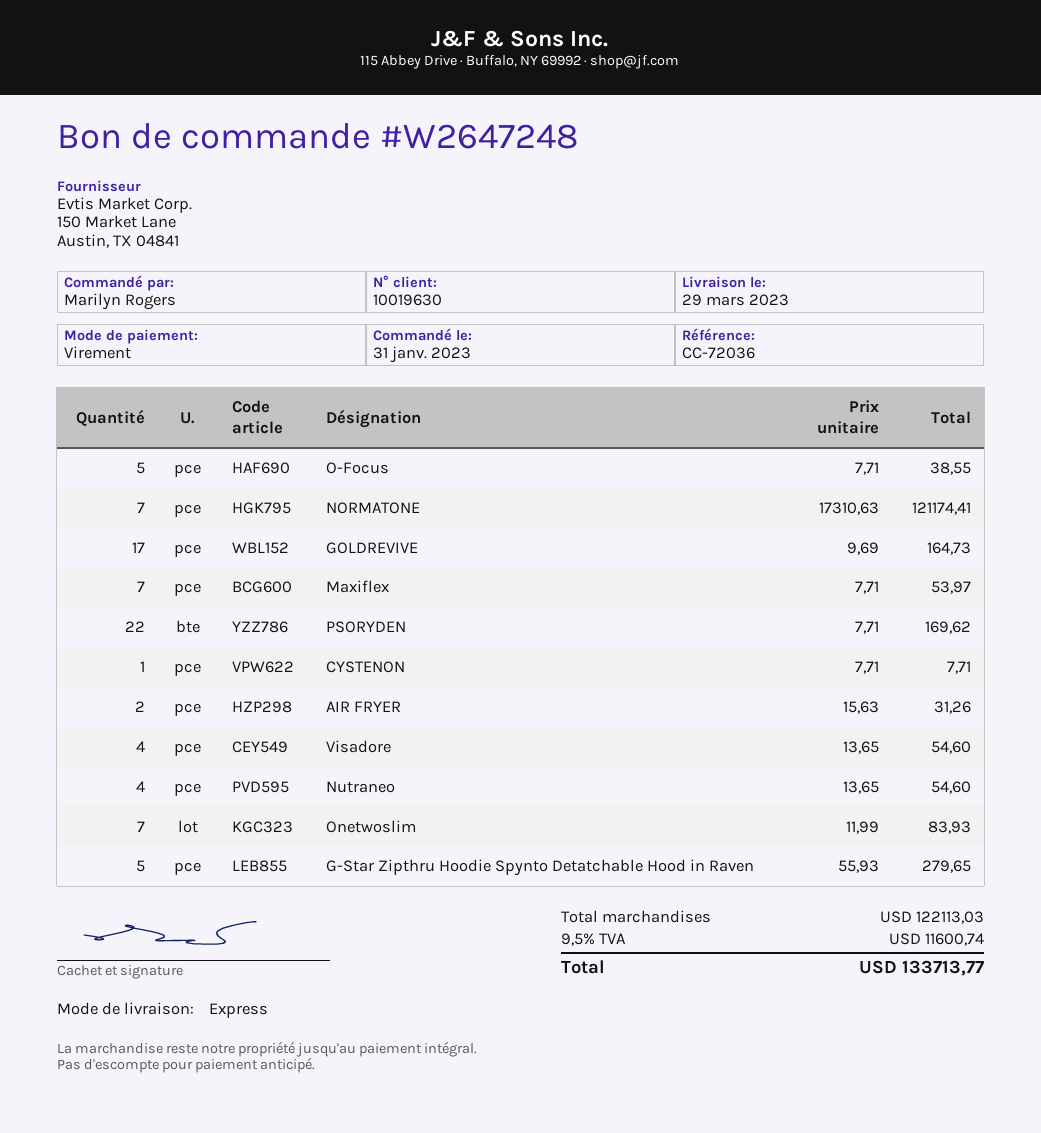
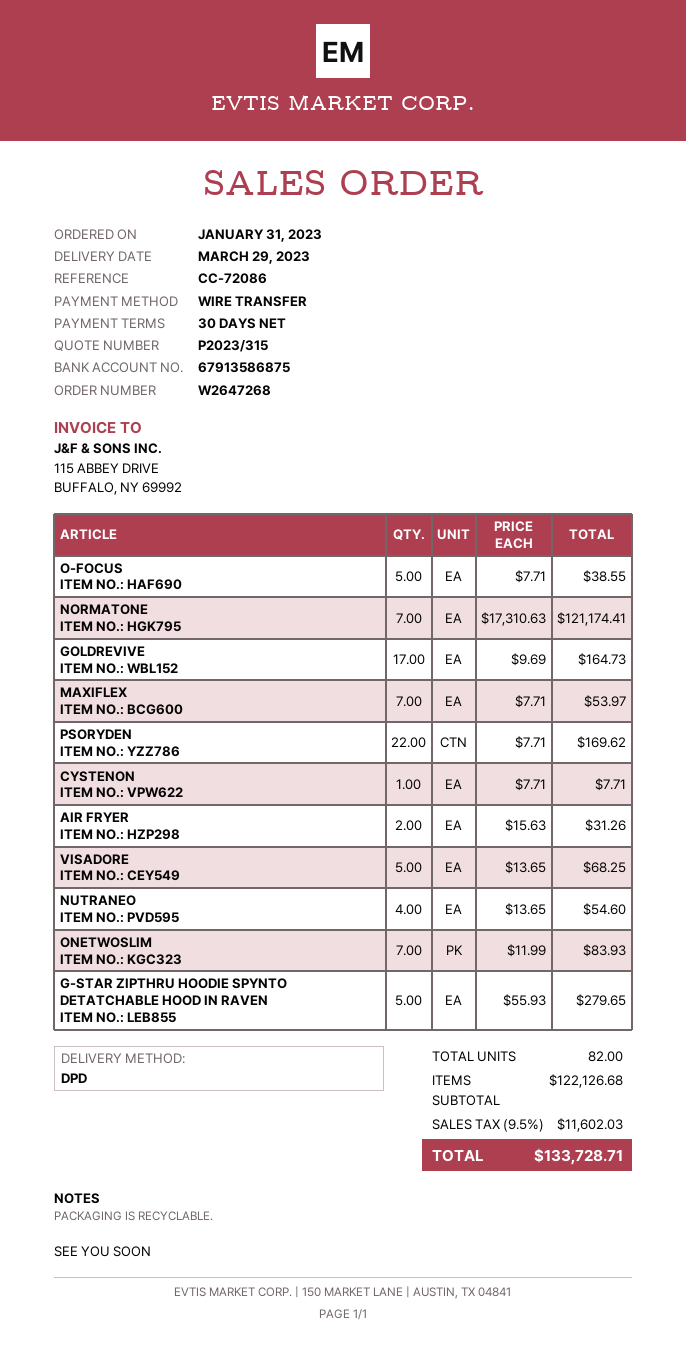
order number: W2647248 -> W2647268
reference: CC-72036 -> CC-72086
shipping method: express -> DPD
Visadore: 4 x 13.65 = 54.60 -> 5 x 13.65 = 68.25
subtotal: 122113.03 -> 122126.68
tax: 9.5% = 11600.74 -> 9.5% = 11602.03
total: 133713.77 -> 133728.71

